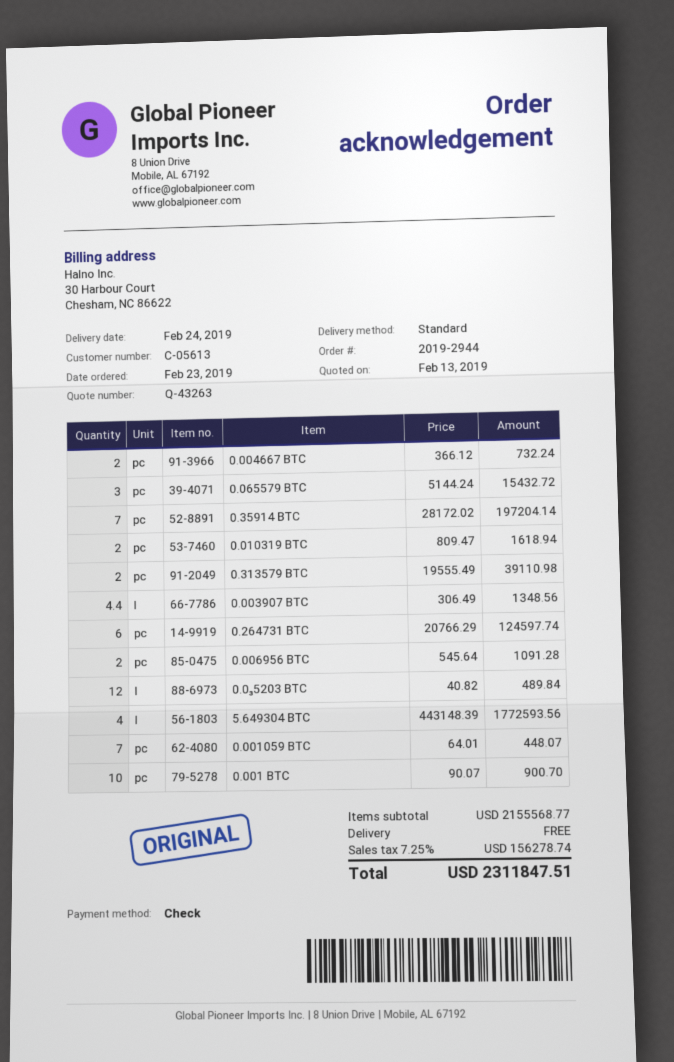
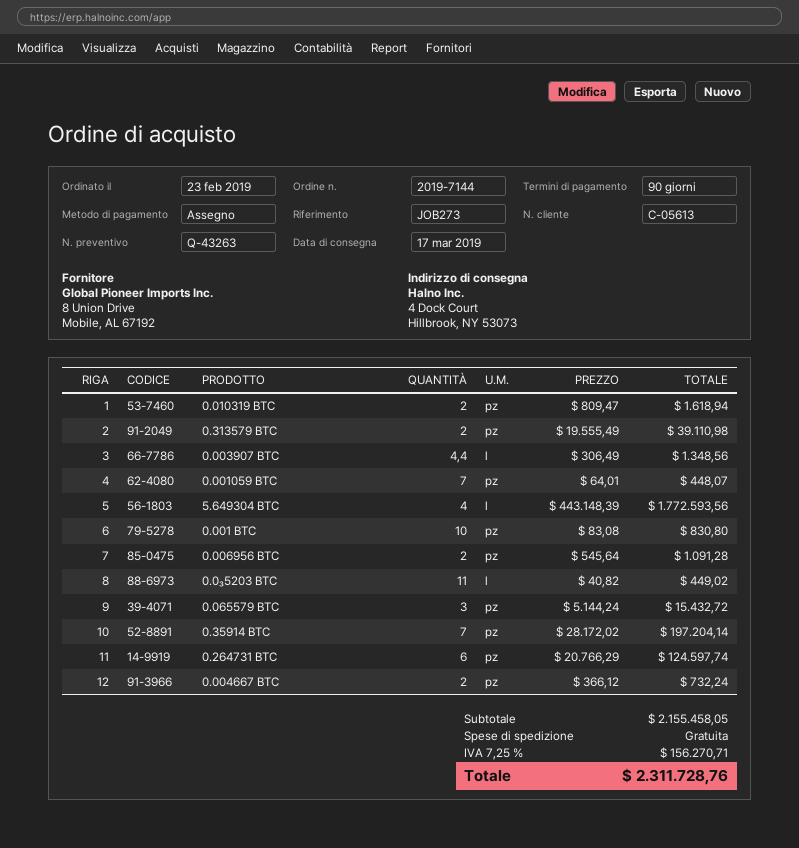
order number: 2019-2944 -> 2019-7144
delivery date: 2019-02-24 -> 2019-03-17
0.0₃5203 BTC: 12 x 40.82 = 489.84 -> 11 x 40.82 = 449.02
0.001 BTC: 10 x 90.07 = 900.70 -> 10 x 83.08 = 830.80
subtotal: 2155568.77 -> 2155458.05
tax: 7.25% = 156278.74 -> 7.25% = 156270.71
total: 2311847.51 -> 2311728.76

